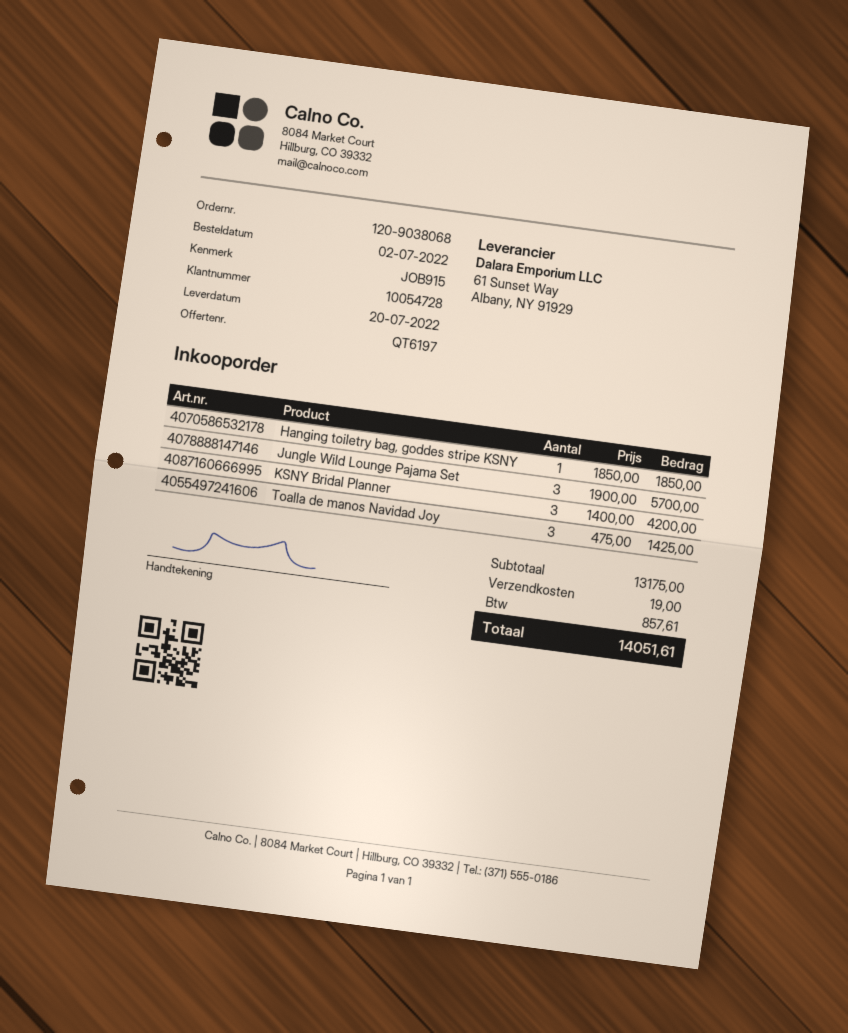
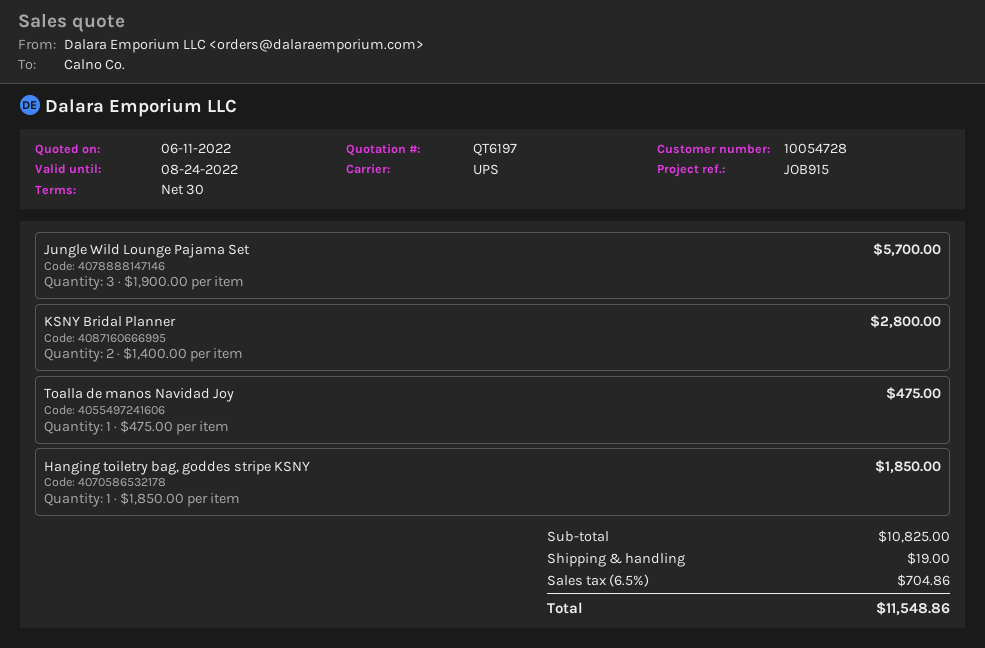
KSNY Bridal Planner: 3 x 1400.00 = 4200.00 -> 2 x 1400.00 = 2800.00
Toalla de manos Navidad Joy: 3 x 475.00 = 1425.00 -> 1 x 475.00 = 475.00
subtotal: 13175.00 -> 10825.00
tax: 857.61 -> 704.86
total: 14051.61 -> 11548.86

